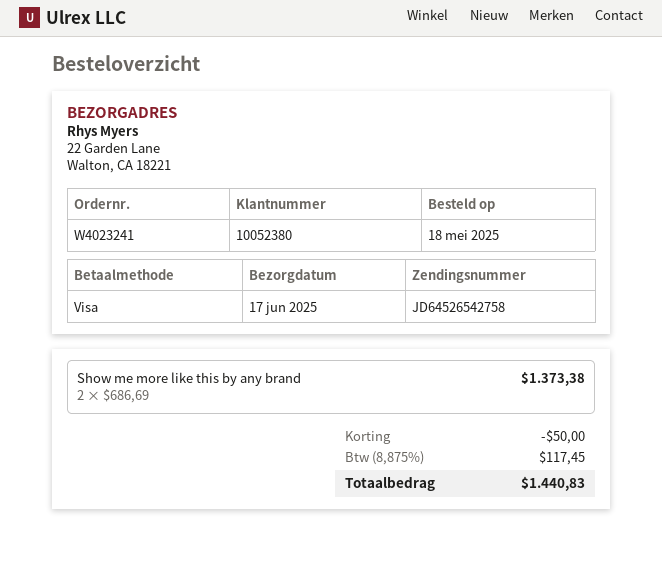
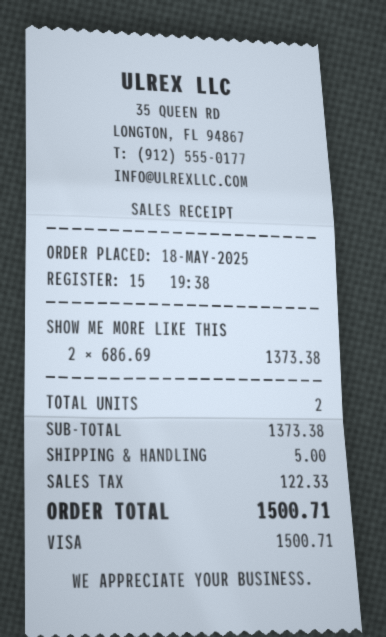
discount: 50.00 -> none
shipping: none -> 5.00
tax: 117.45 -> 122.33
total: 1440.83 -> 1500.71

